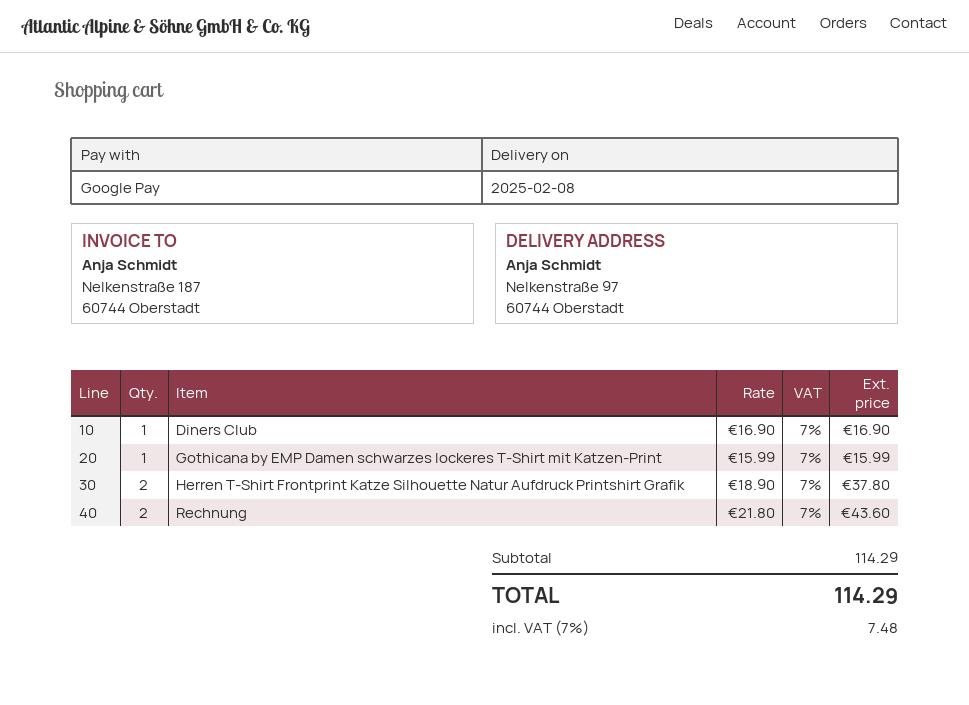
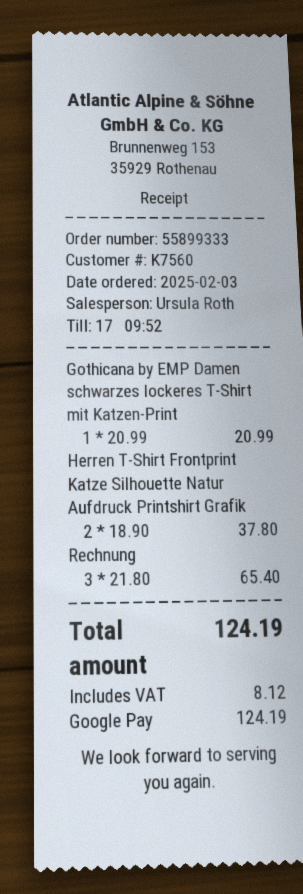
Diners Club: 1 x 16.90 = 16.90 -> none
Gothicana by EMP Damen schwarzes lockeres T-Shirt mit Katzen-Print: 1 x 15.99 = 15.99 -> 1 x 20.99 = 20.99
Rechnung: 2 x 21.80 = 43.60 -> 3 x 21.80 = 65.40
tax: 7.48 -> 8.12
total: 114.29 -> 124.19

